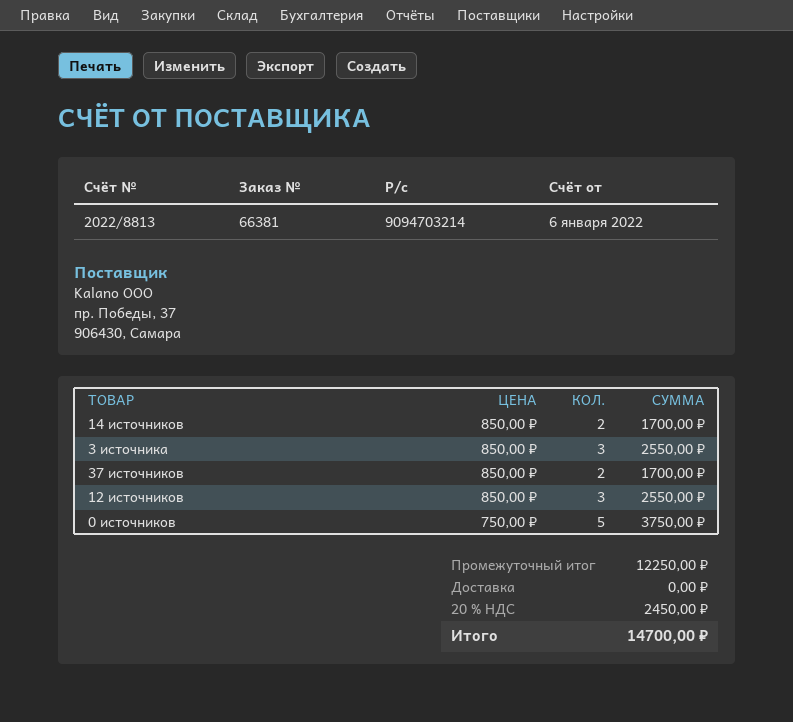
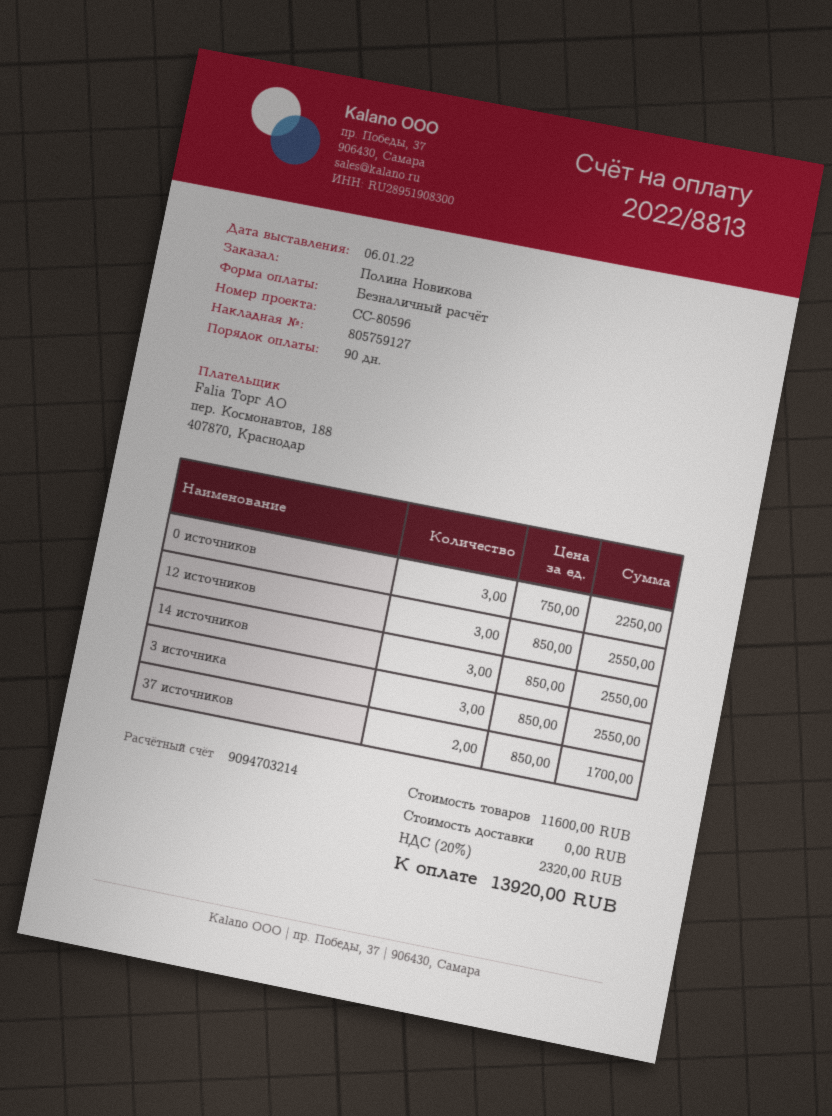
14 источников: 2 x 850.00 = 1700.00 -> 3 x 850.00 = 2550.00
0 источников: 5 x 750.00 = 3750.00 -> 3 x 750.00 = 2250.00
subtotal: 12250.00 -> 11600.00
tax: 20% = 2450.00 -> 20% = 2320.00
total: 14700.00 -> 13920.00

